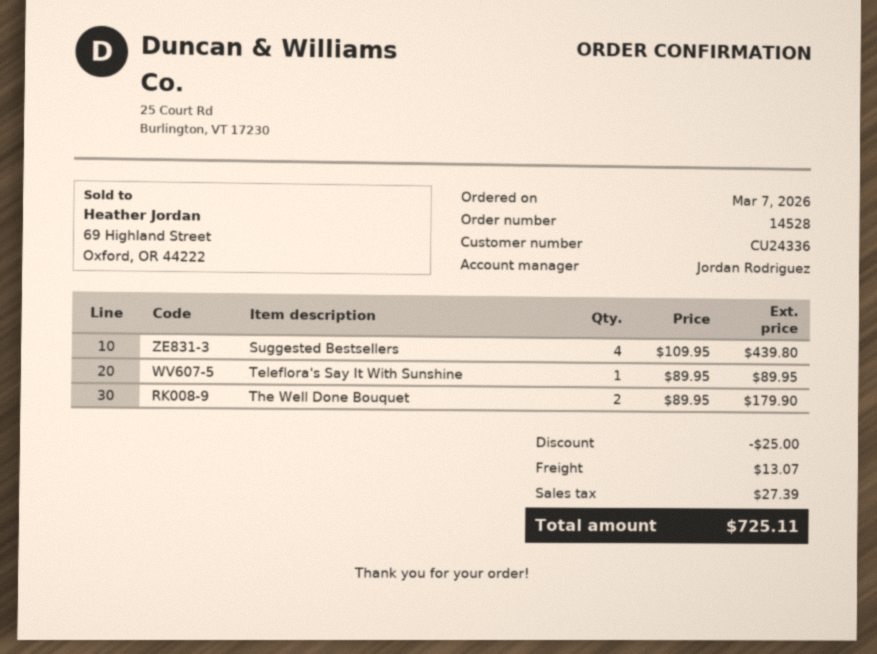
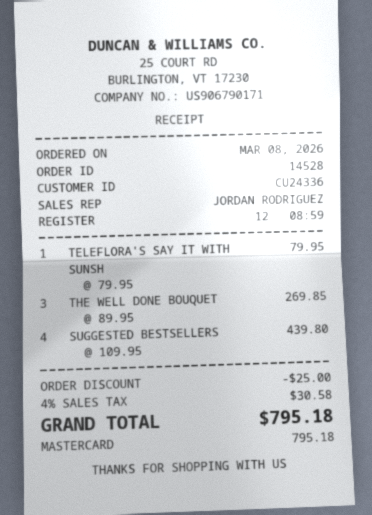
order date: 2026-03-07 -> 2026-03-08
Teleflora's Say It With Sunshine: 1 x 89.95 = 89.95 -> 1 x 79.95 = 79.95
The Well Done Bouquet: 2 x 89.95 = 179.90 -> 3 x 89.95 = 269.85
shipping: 13.07 -> none
tax: 27.39 -> 30.58
total: 725.11 -> 795.18

